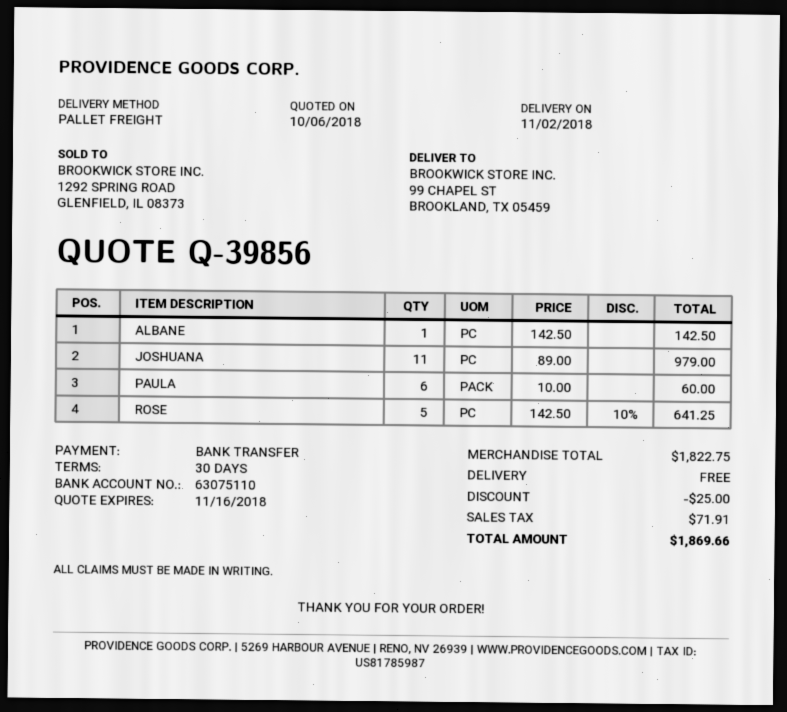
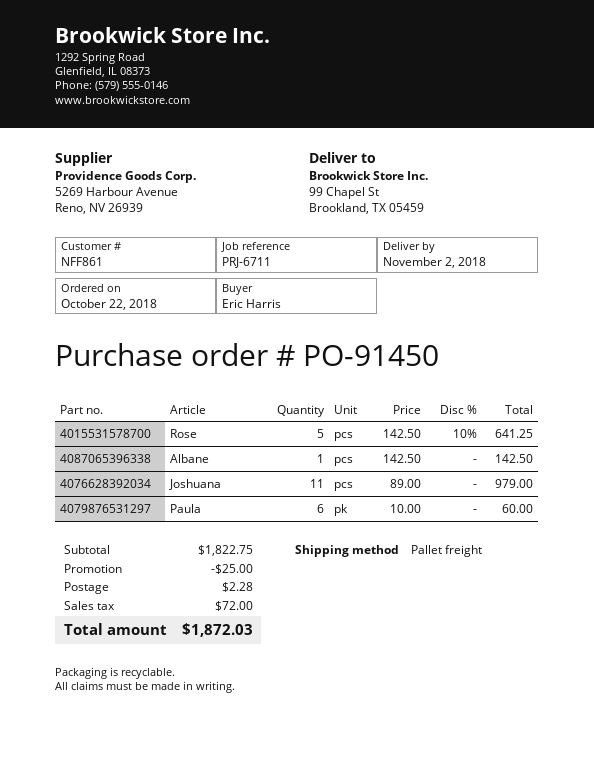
shipping: 0.00 -> 2.28
tax: 71.91 -> 72.00
total: 1869.66 -> 1872.03

